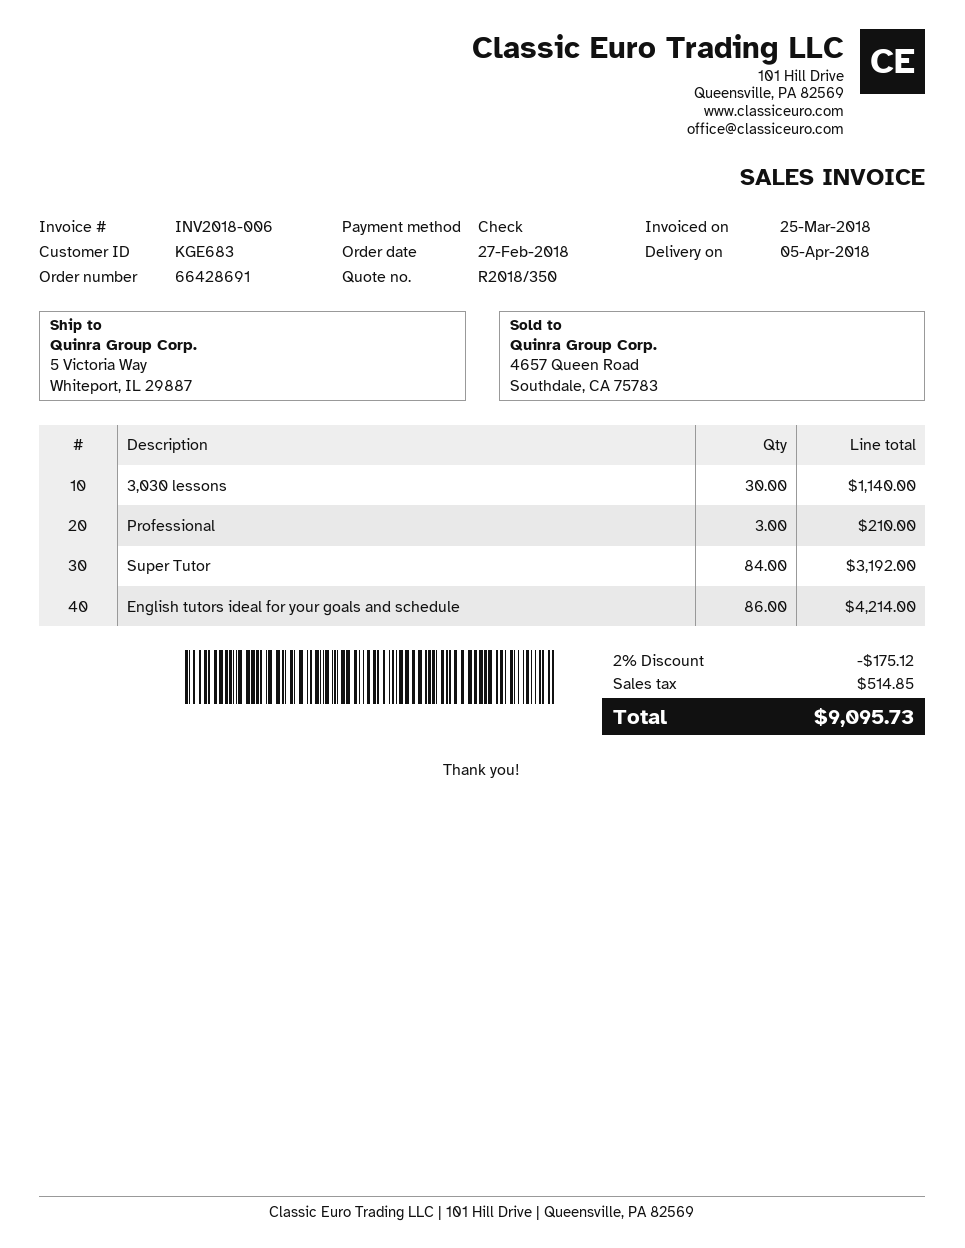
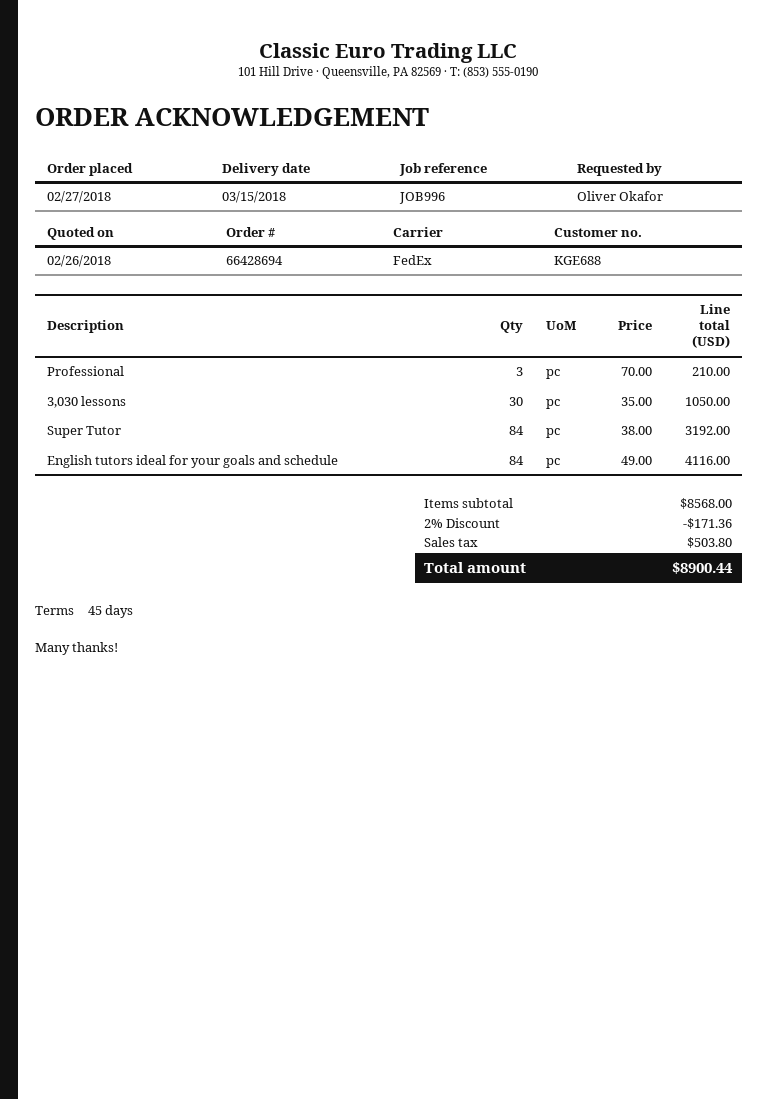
order number: 66428691 -> 66428694
delivery date: 2018-04-05 -> 2018-03-15
customer number: KGE683 -> KGE688
3,030 lessons: 30 for 1140.00 -> 30 for 1050.00
English tutors ideal for your goals and schedule: 86 for 4214.00 -> 84 for 4116.00
discount: 2% = 175.12 -> 2% = 171.36
tax: 514.85 -> 503.80
total: 9095.73 -> 8900.44

